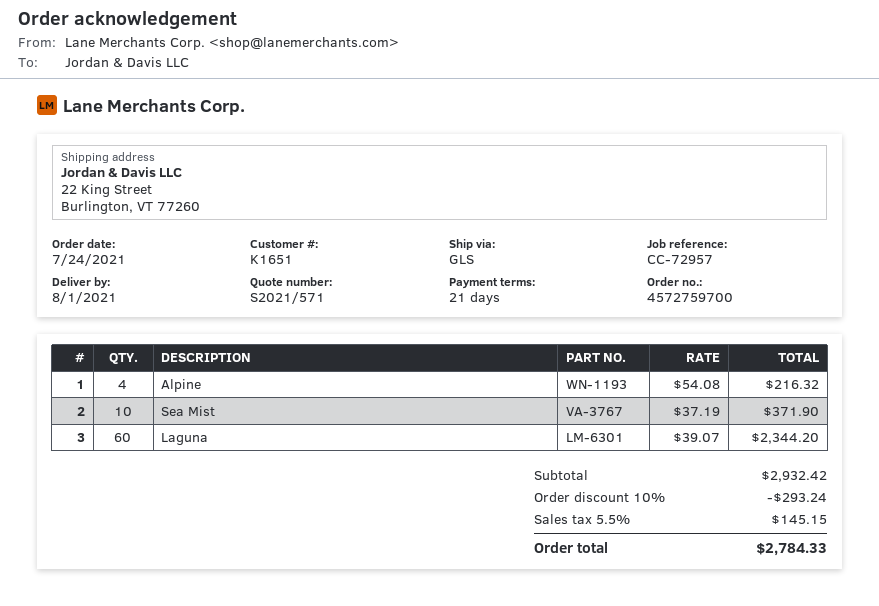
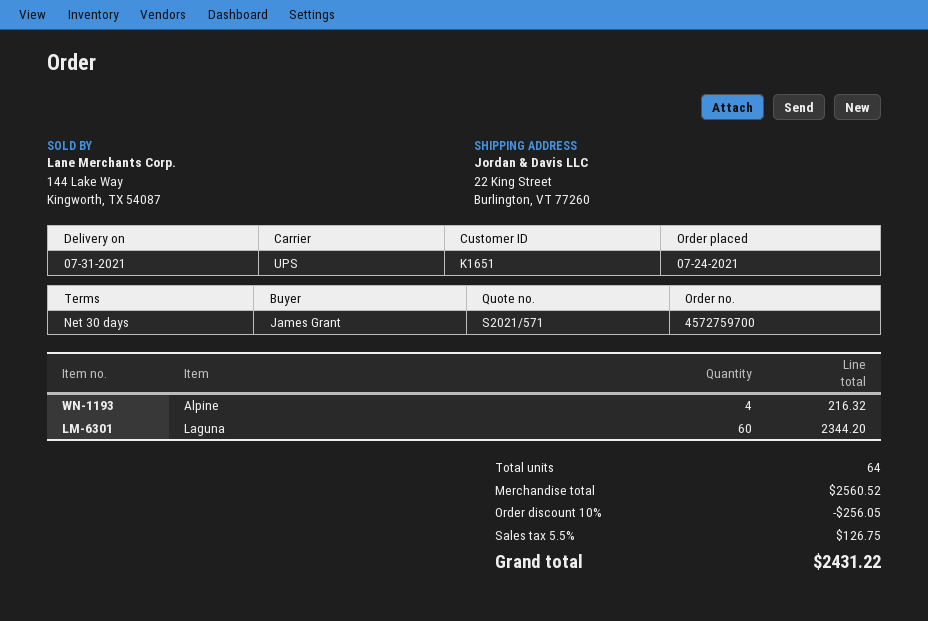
delivery date: 2021-08-01 -> 2021-07-31
payment terms: 21 days -> 30 days
shipping method: GLS -> UPS
Sea Mist: 10 for 371.90 -> none
subtotal: 2932.42 -> 2560.52
discount: 10% = 293.24 -> 10% = 256.05
tax: 5.5% = 145.15 -> 5.5% = 126.75
total: 2784.33 -> 2431.22

